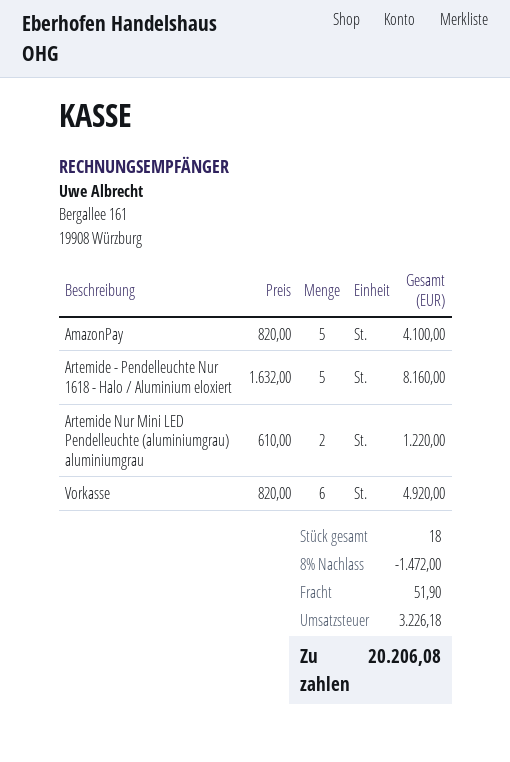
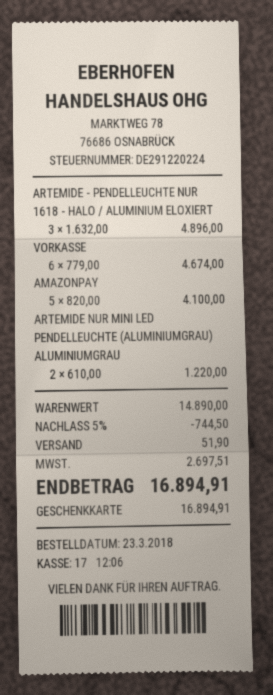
Artemide - Pendelleuchte Nur 1618 - Halo / Aluminium eloxiert: 5 x 1632.00 = 8160.00 -> 3 x 1632.00 = 4896.00
Vorkasse: 6 x 820.00 = 4920.00 -> 6 x 779.00 = 4674.00
discount: 8% = 1472.00 -> 5% = 744.50
tax: 3226.18 -> 2697.51
total: 20206.08 -> 16894.91

